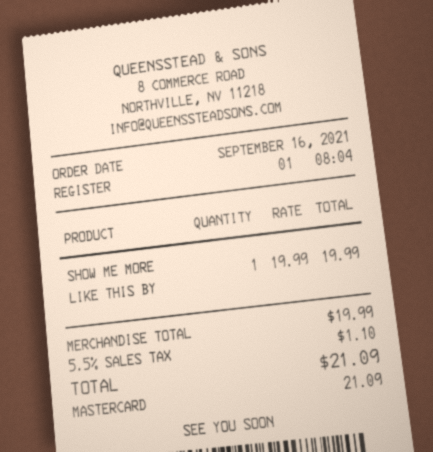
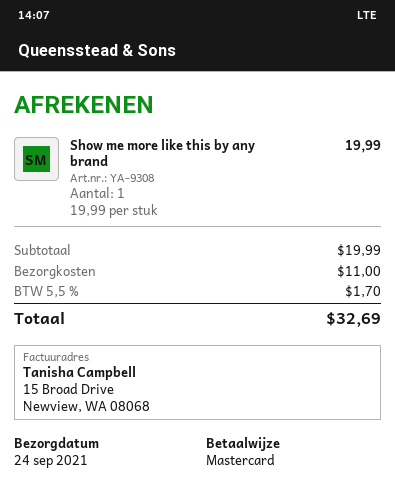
shipping: none -> 11.00
tax: 5.5% = 1.10 -> 5.5% = 1.70
total: 21.09 -> 32.69

